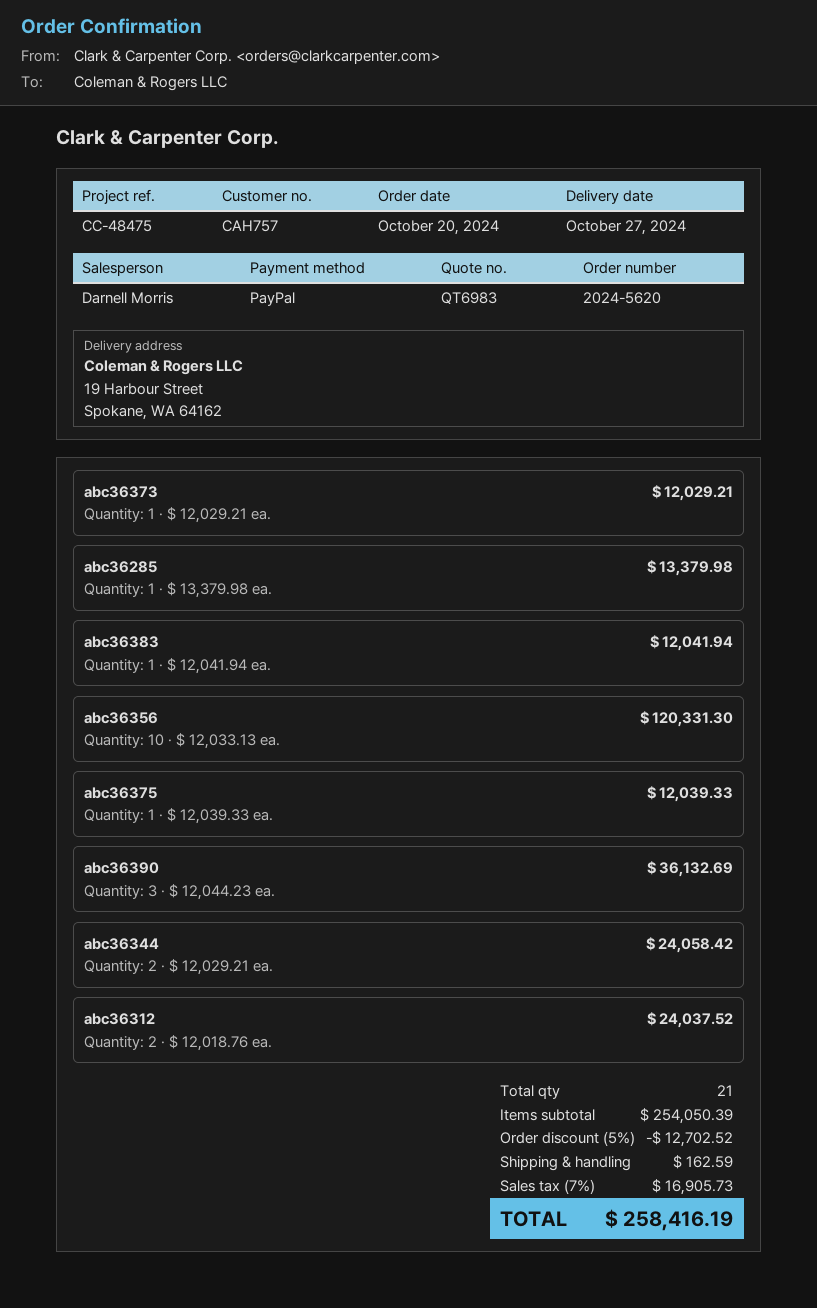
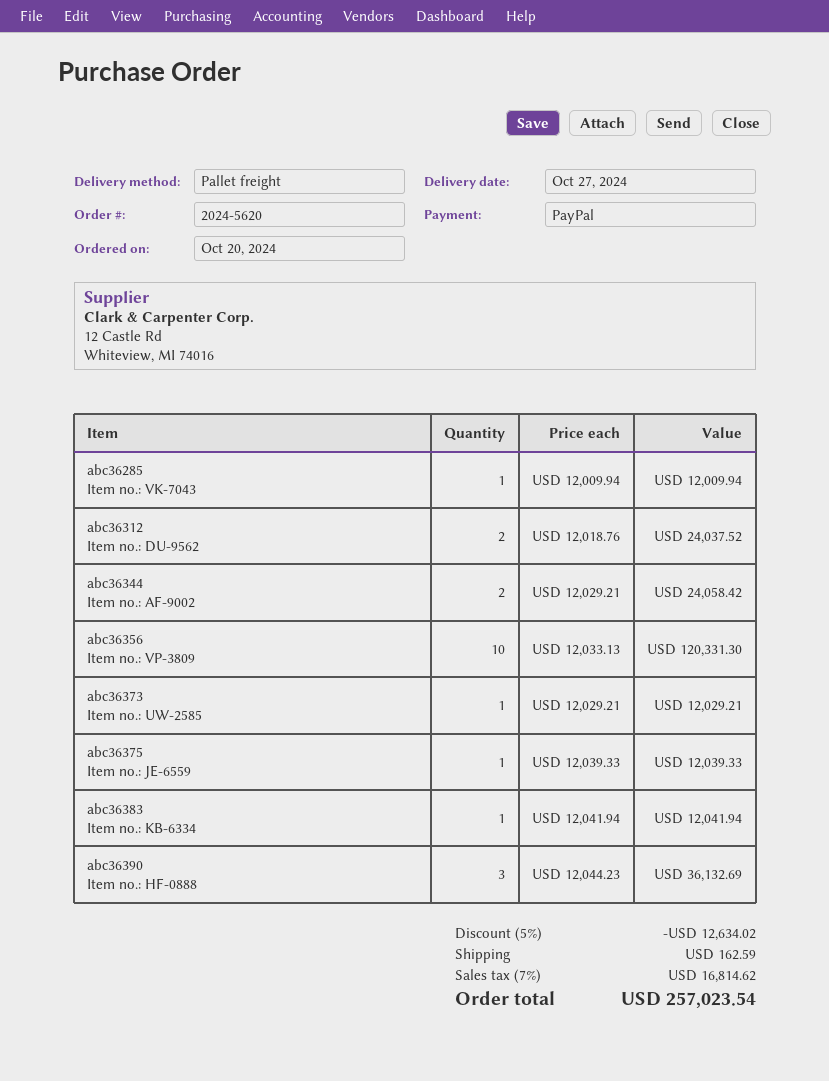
abc36285: 1 x 13379.98 = 13379.98 -> 1 x 12009.94 = 12009.94
discount: 5% = 12702.52 -> 5% = 12634.02
tax: 7% = 16905.73 -> 7% = 16814.62
total: 258416.19 -> 257023.54

